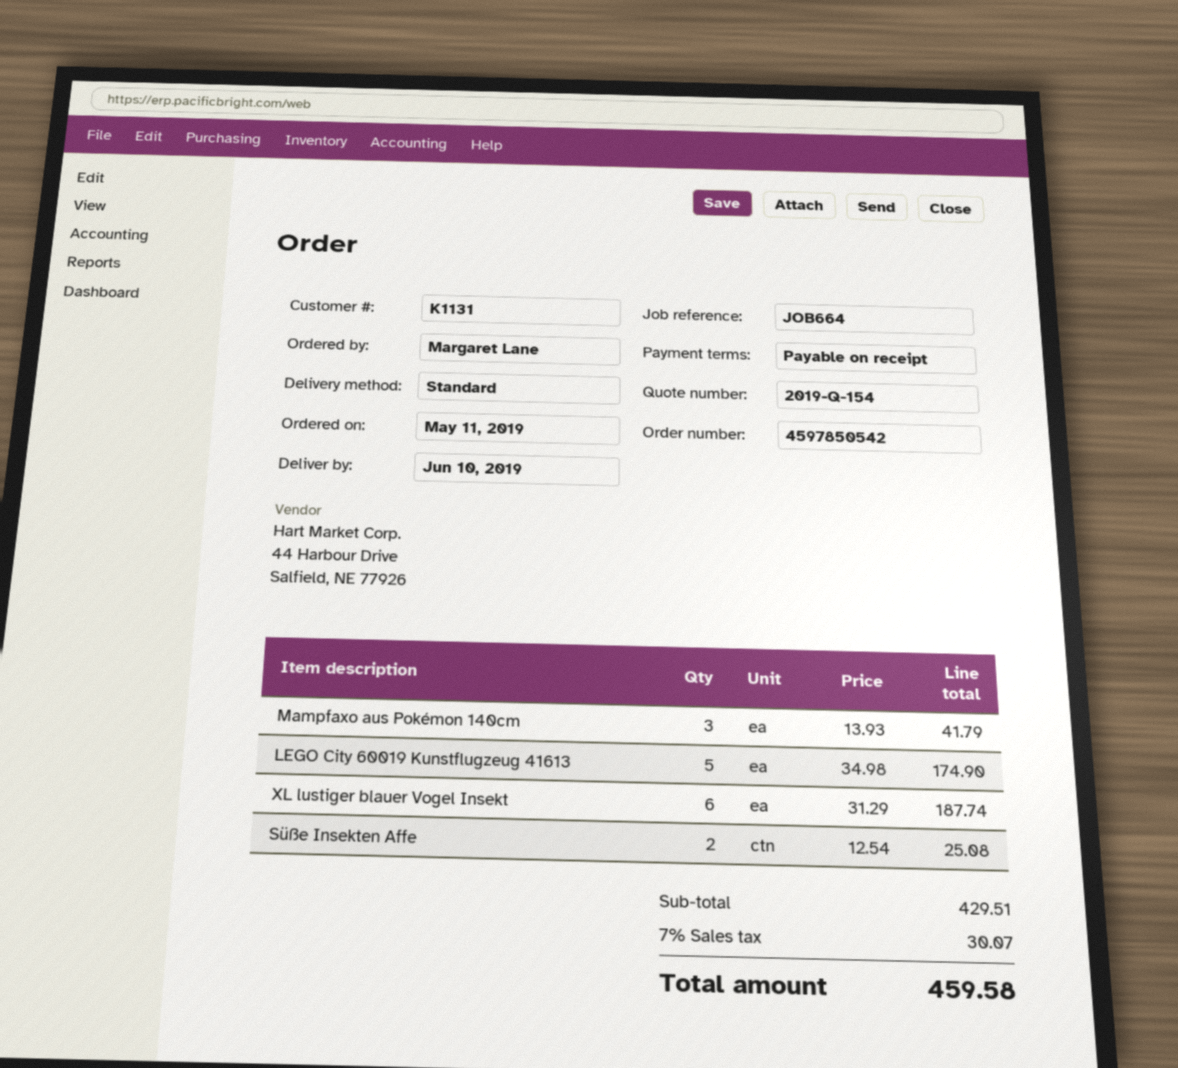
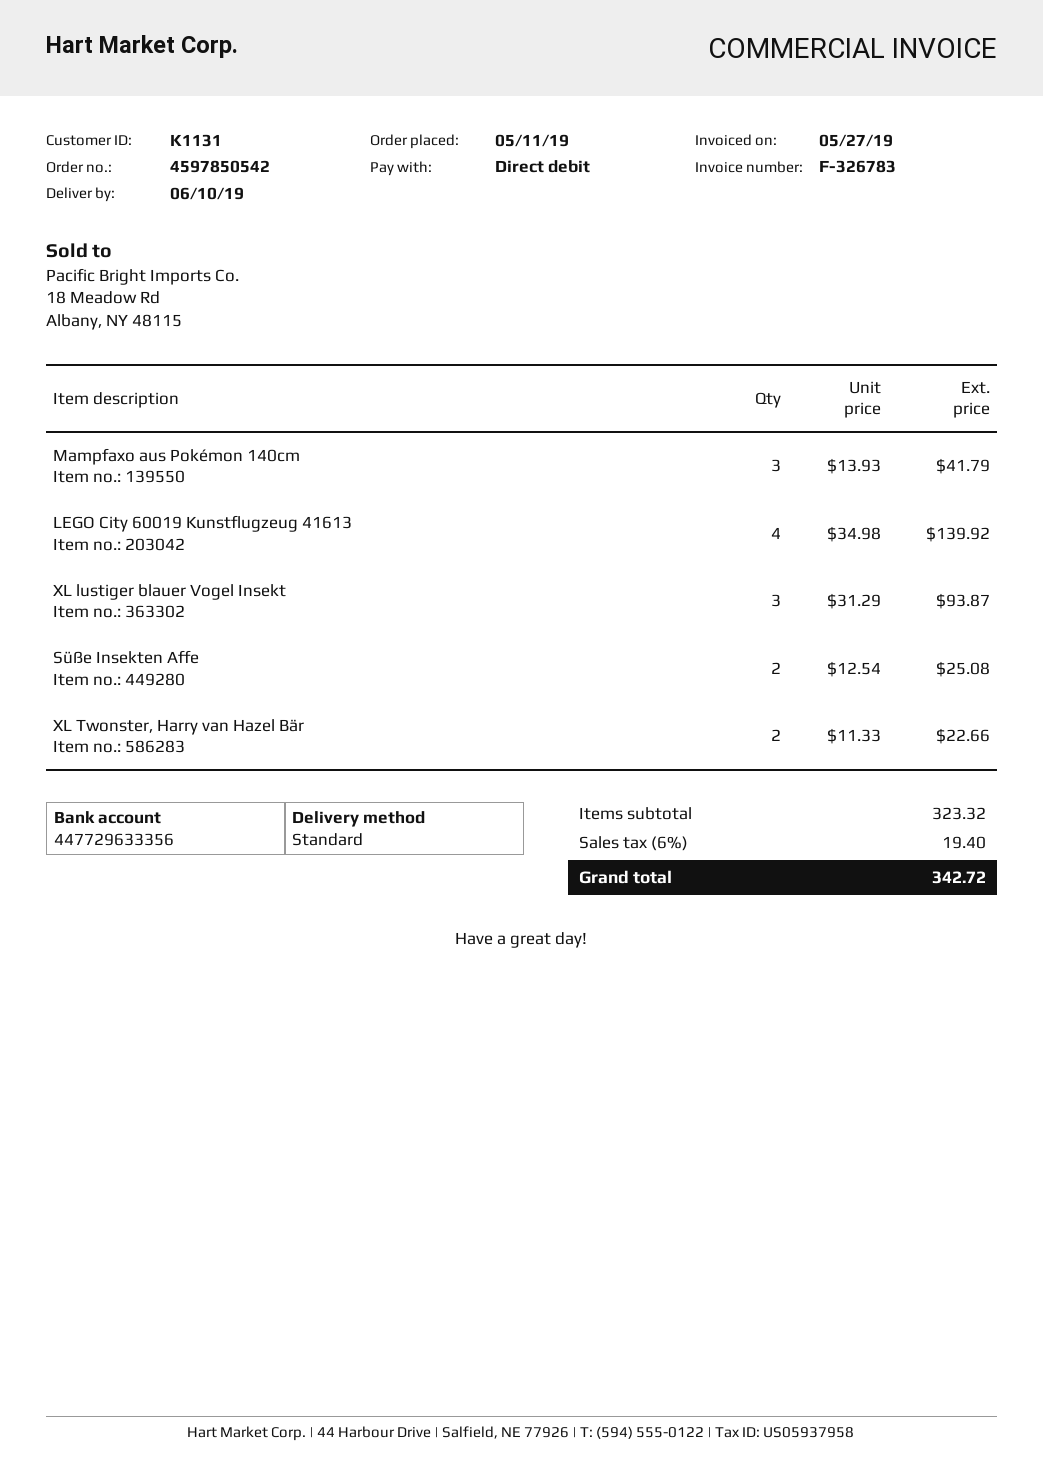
LEGO City 60019 Kunstflugzeug 41613: 5 x 34.98 = 174.90 -> 4 x 34.98 = 139.92
XL lustiger blauer Vogel Insekt: 6 x 31.29 = 187.74 -> 3 x 31.29 = 93.87
XL Twonster, Harry van Hazel Bär: none -> 2 x 11.33 = 22.66
subtotal: 429.51 -> 323.32
tax: 7% = 30.07 -> 6% = 19.40
total: 459.58 -> 342.72

